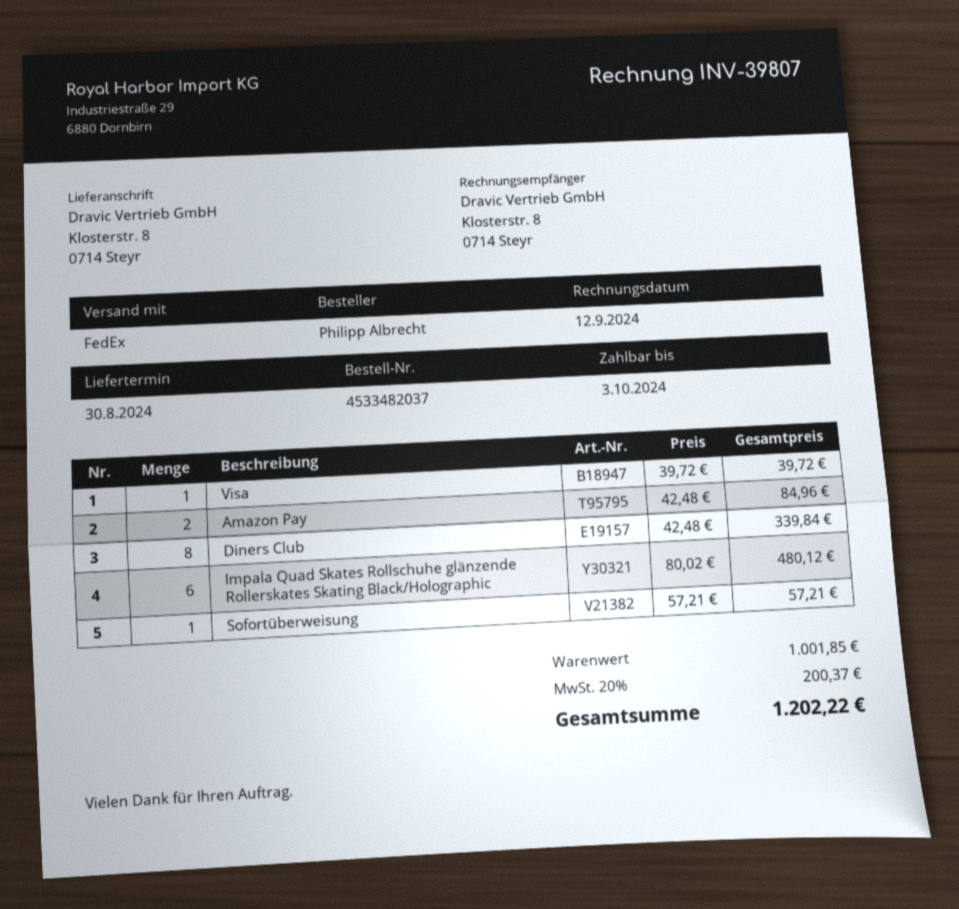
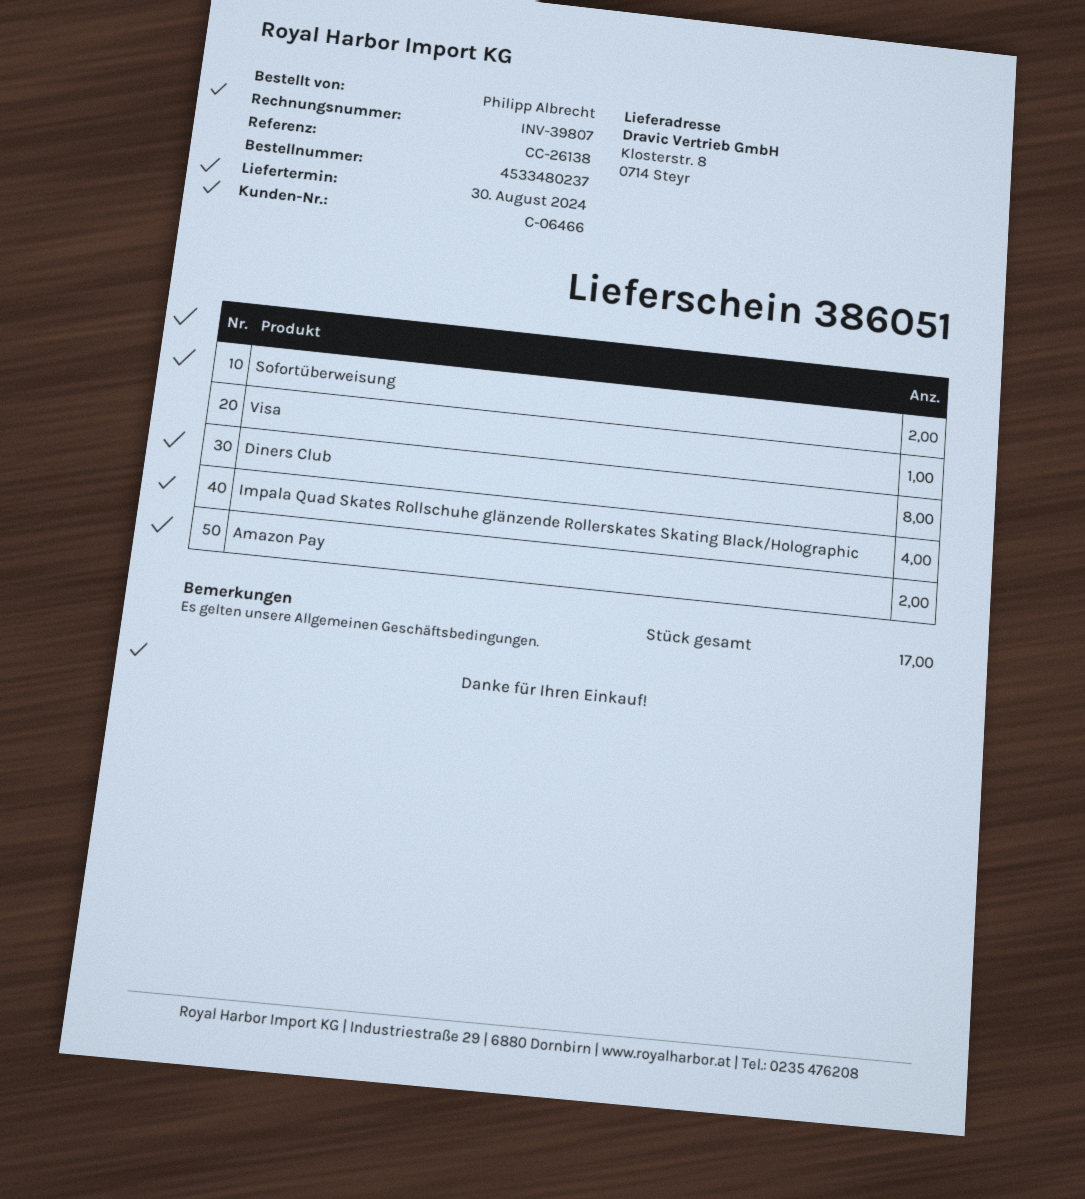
order number: 4533482037 -> 4533480237
Impala Quad Skates Rollschuhe glänzende Rollerskates Skating Black/Holographic: 6 -> 4
Sofortüberweisung: 1 -> 2

